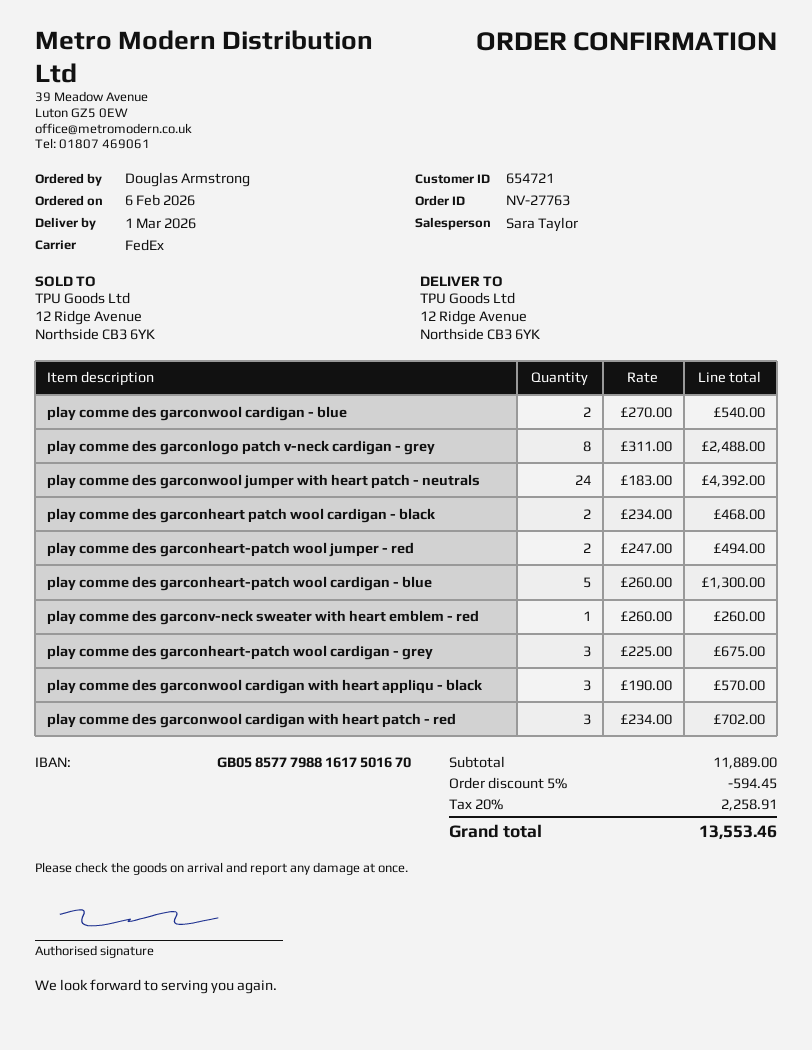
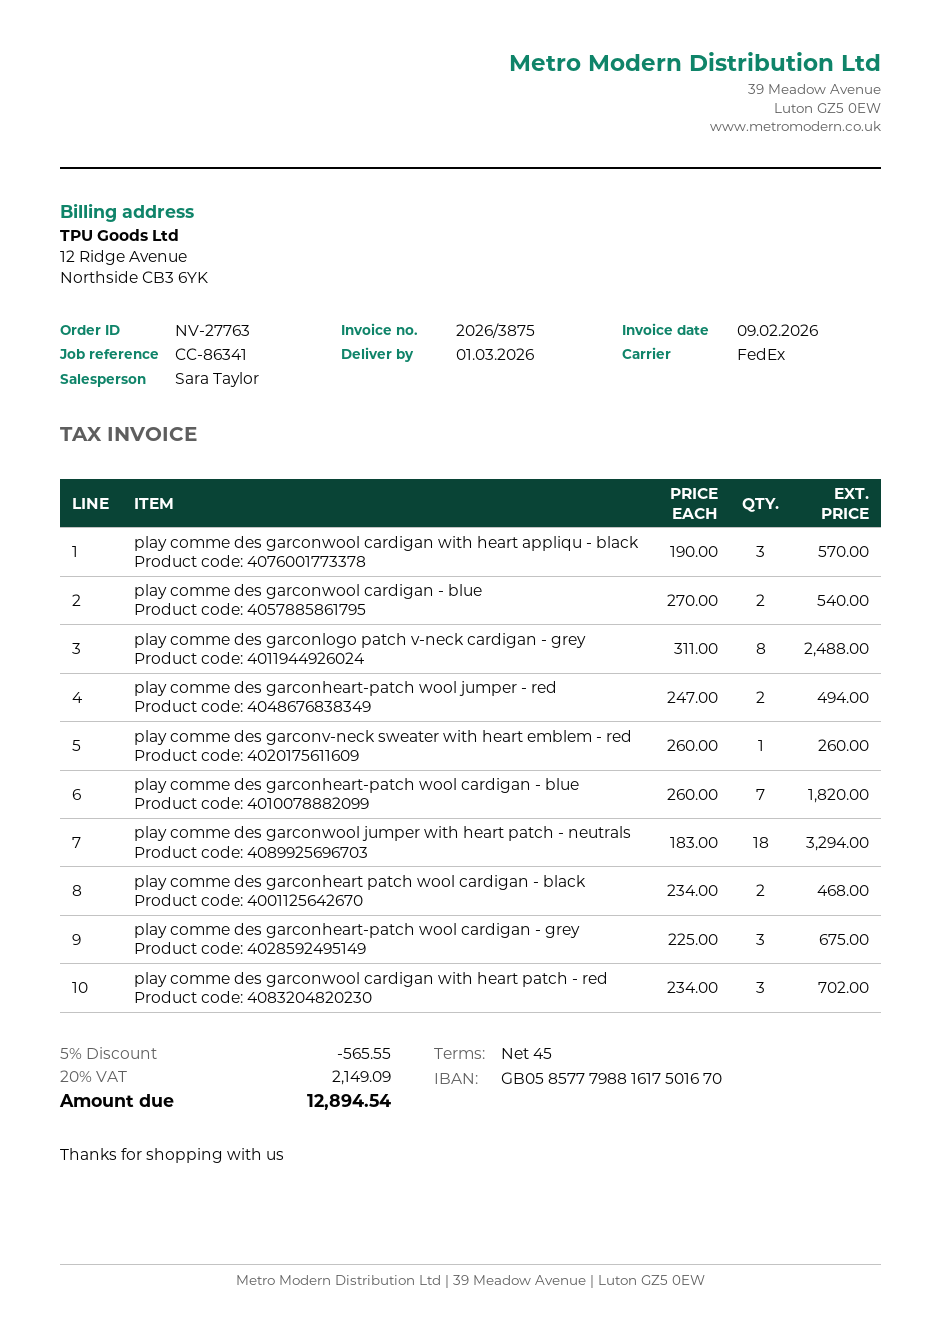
play comme des garconwool jumper with heart patch - neutrals: 24 x 183.00 = 4392.00 -> 18 x 183.00 = 3294.00
play comme des garconheart-patch wool cardigan - blue: 5 x 260.00 = 1300.00 -> 7 x 260.00 = 1820.00
discount: 5% = 594.45 -> 5% = 565.55
tax: 20% = 2258.91 -> 20% = 2149.09
total: 13553.46 -> 12894.54

